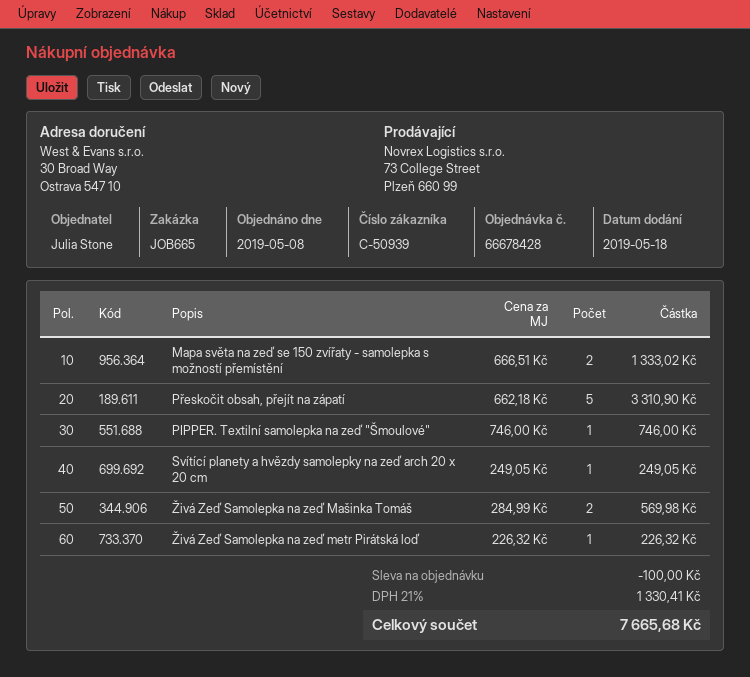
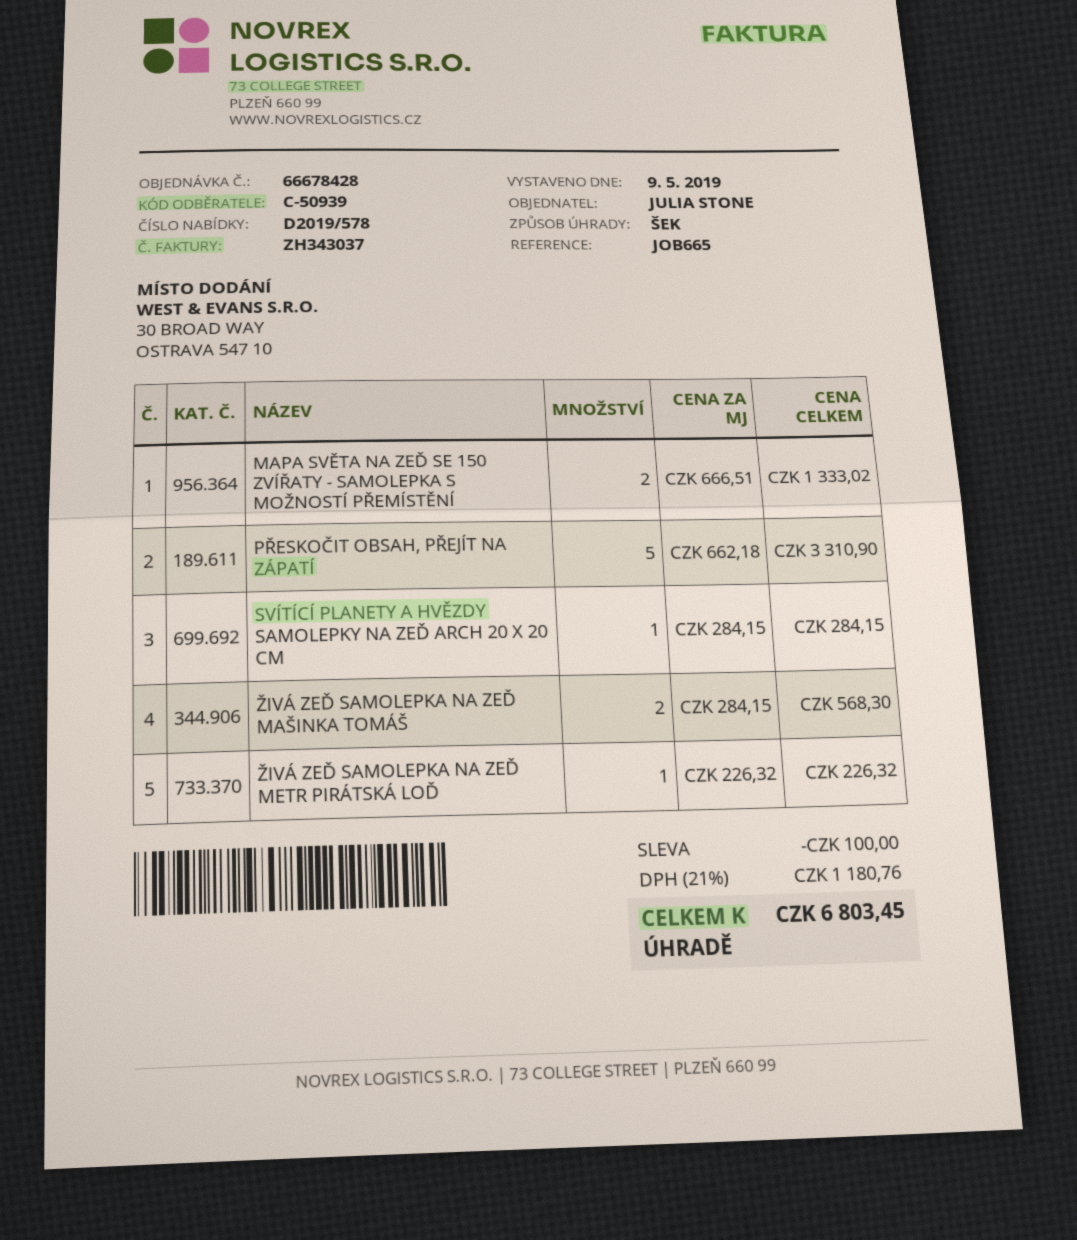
PIPPER. Textilní samolepka na zeď "Šmoulové": 1 x 746.00 = 746.00 -> none
Svítící planety a hvězdy samolepky na zeď arch 20 x 20 cm: 1 x 249.05 = 249.05 -> 1 x 284.15 = 284.15
Živá Zeď Samolepka na zeď Mašinka Tomáš: 2 x 284.99 = 569.98 -> 2 x 284.15 = 568.30
tax: 21% = 1330.41 -> 21% = 1180.76
total: 7665.68 -> 6803.45

